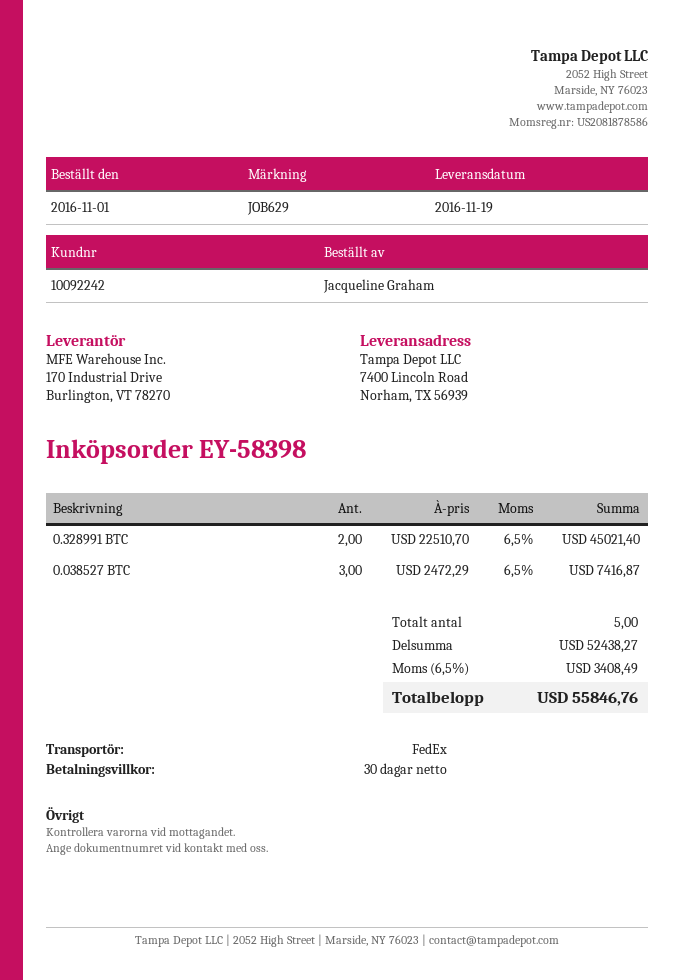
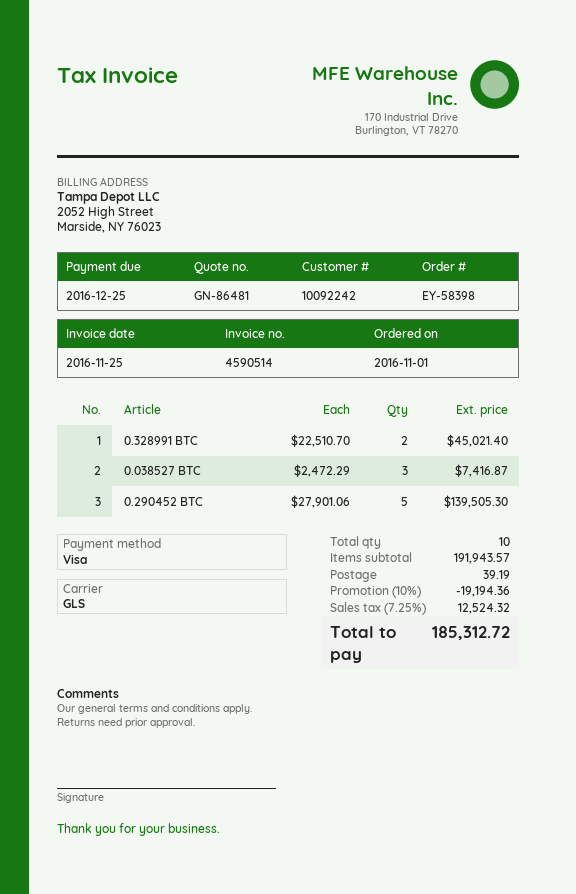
shipping method: FedEx -> GLS
0.290452 BTC: none -> 5 x 27901.06 = 139505.30
total quantity: 5 -> 10
subtotal: 52438.27 -> 191943.57
discount: none -> 10% = 19194.36
shipping: none -> 39.19
tax: 6.5% = 3408.49 -> 7.25% = 12524.32
total: 55846.76 -> 185312.72

